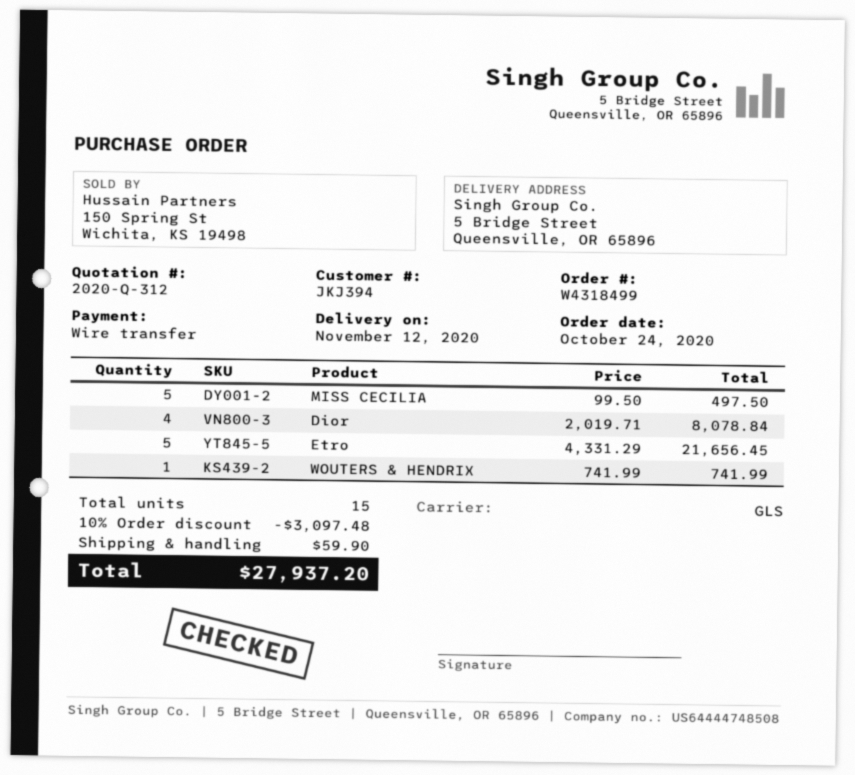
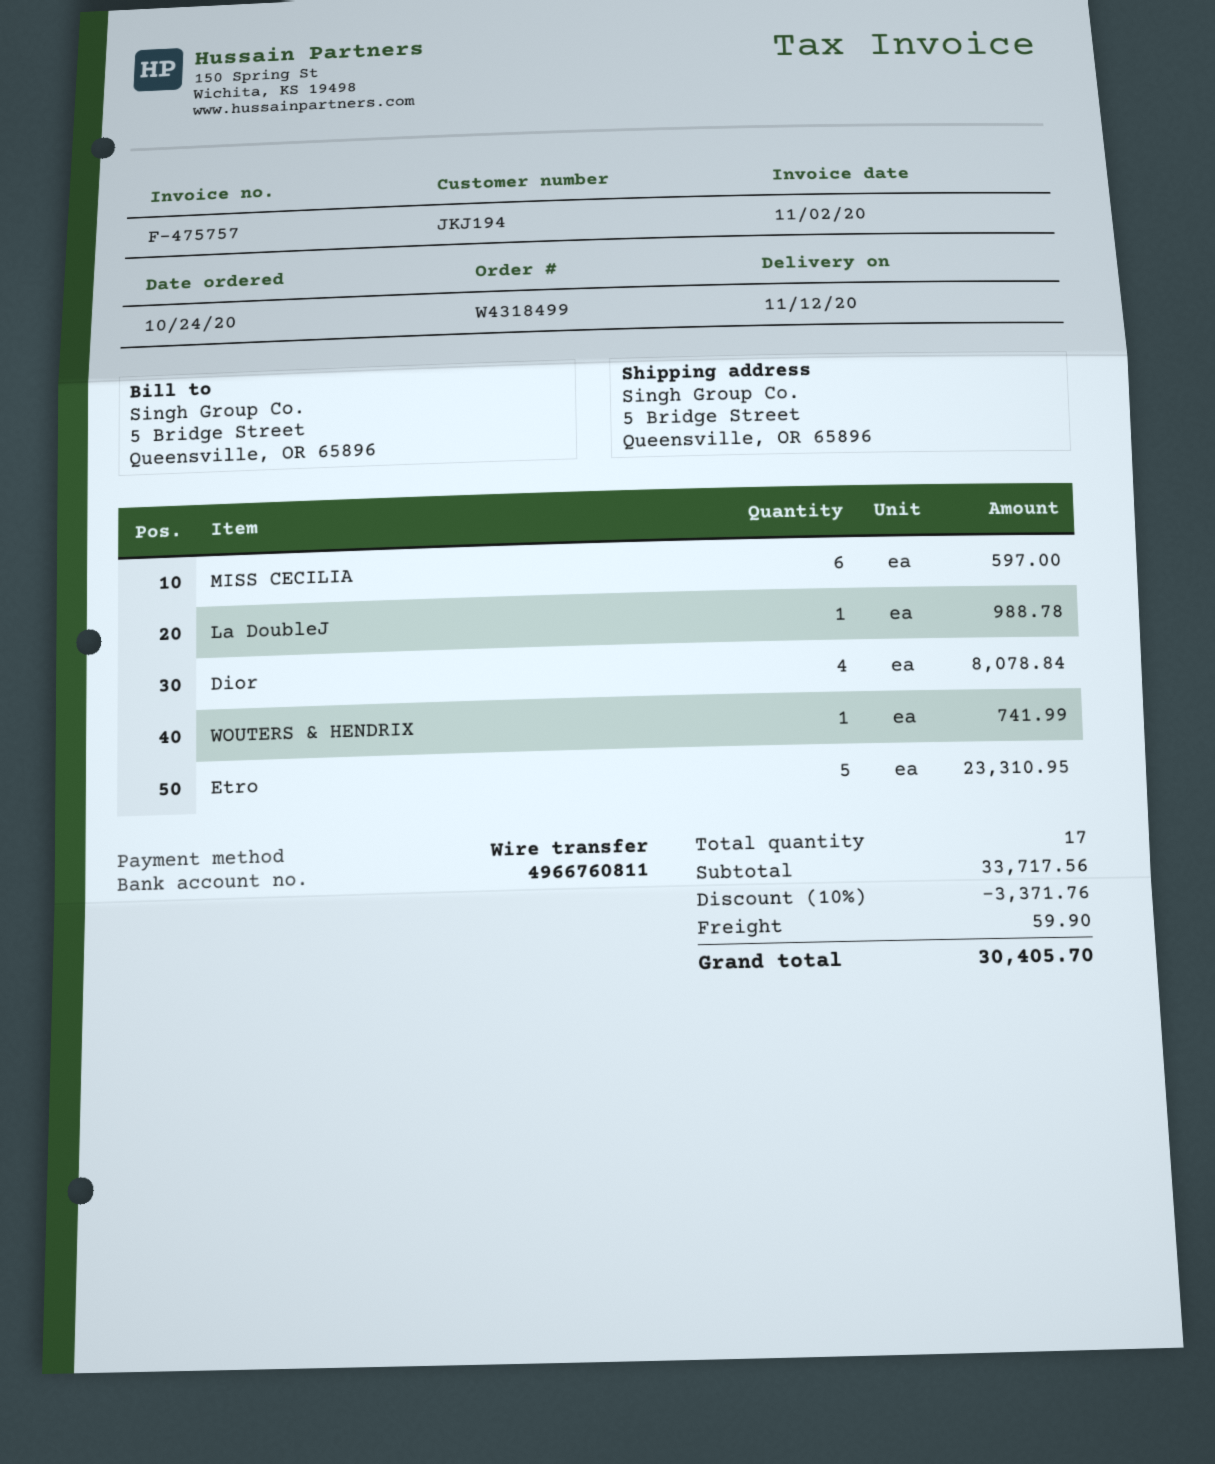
customer number: JKJ394 -> JKJ194
MISS CECILIA: 5 for 497.50 -> 6 for 597.00
Etro: 5 for 21656.45 -> 5 for 23310.95
La DoubleJ: none -> 1 for 988.78
total quantity: 15 -> 17
discount: 10% = 3097.48 -> 10% = 3371.76
total: 27937.20 -> 30405.70

